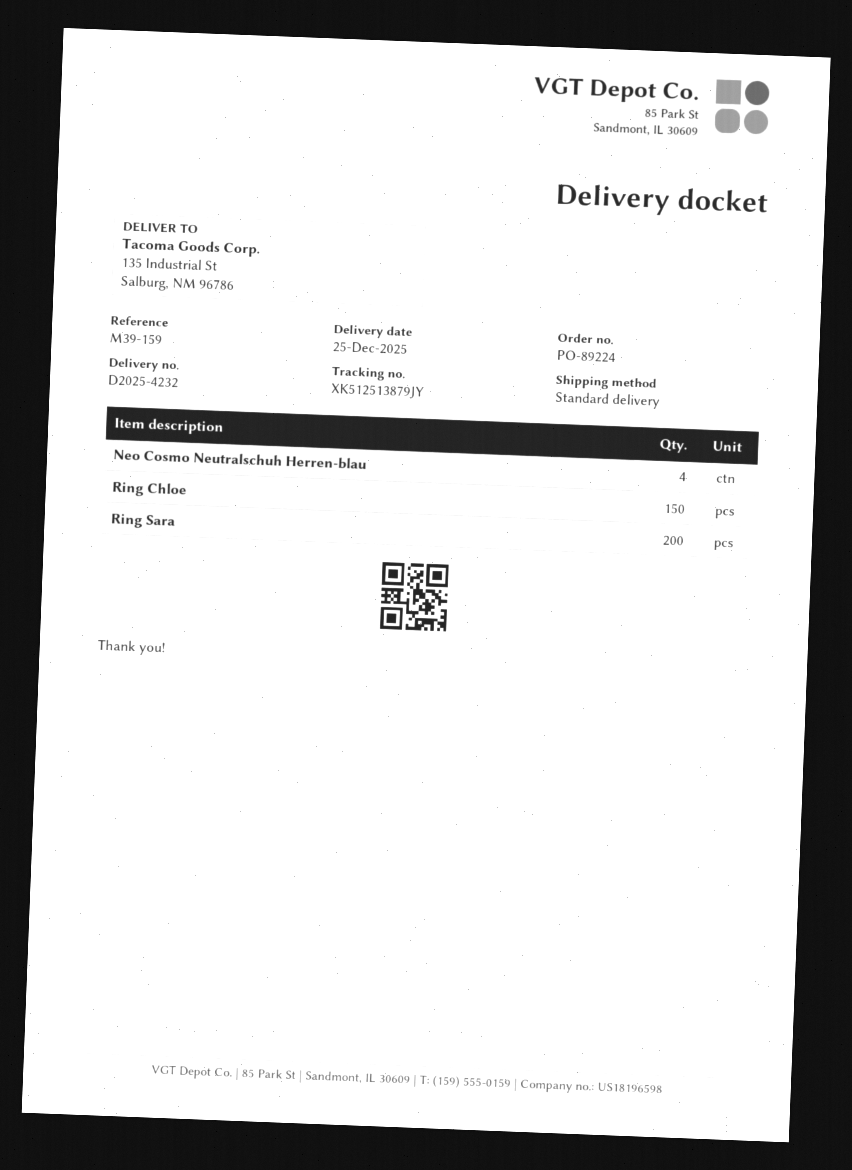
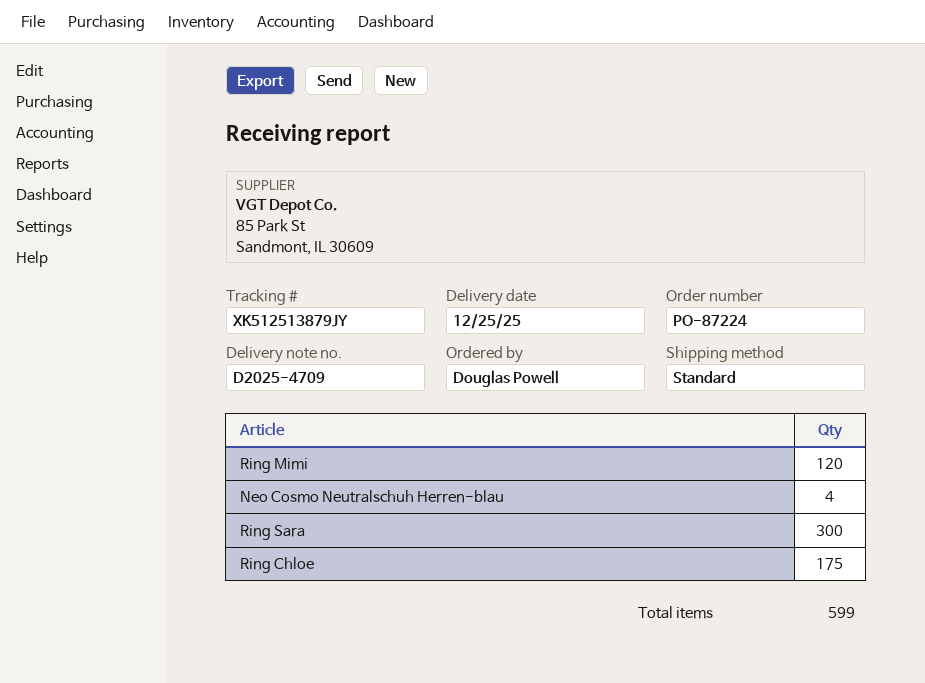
order number: PO-89224 -> PO-87224
delivery note number: D2025-4232 -> D2025-4709
Ring Chloe: 150 -> 175
Ring Sara: 200 -> 300
Ring Mimi: none -> 120

